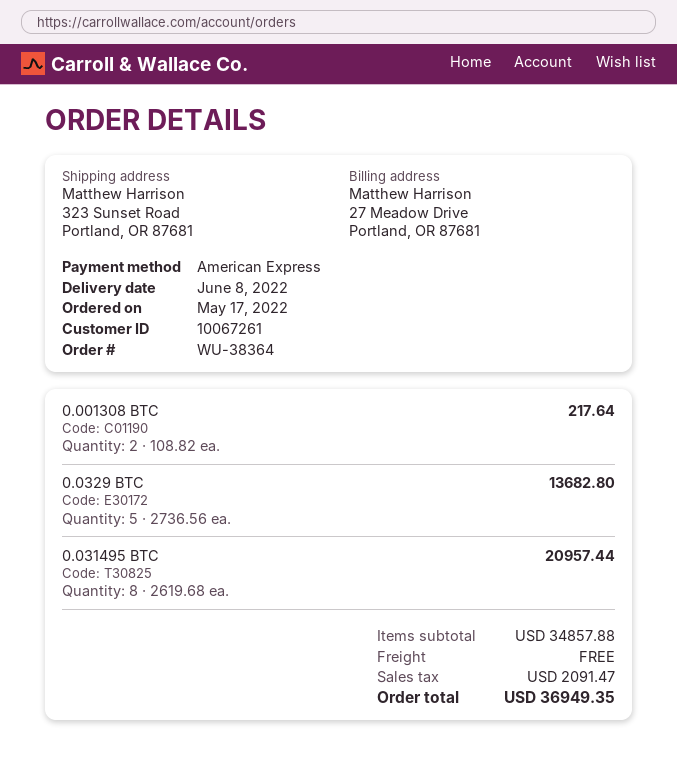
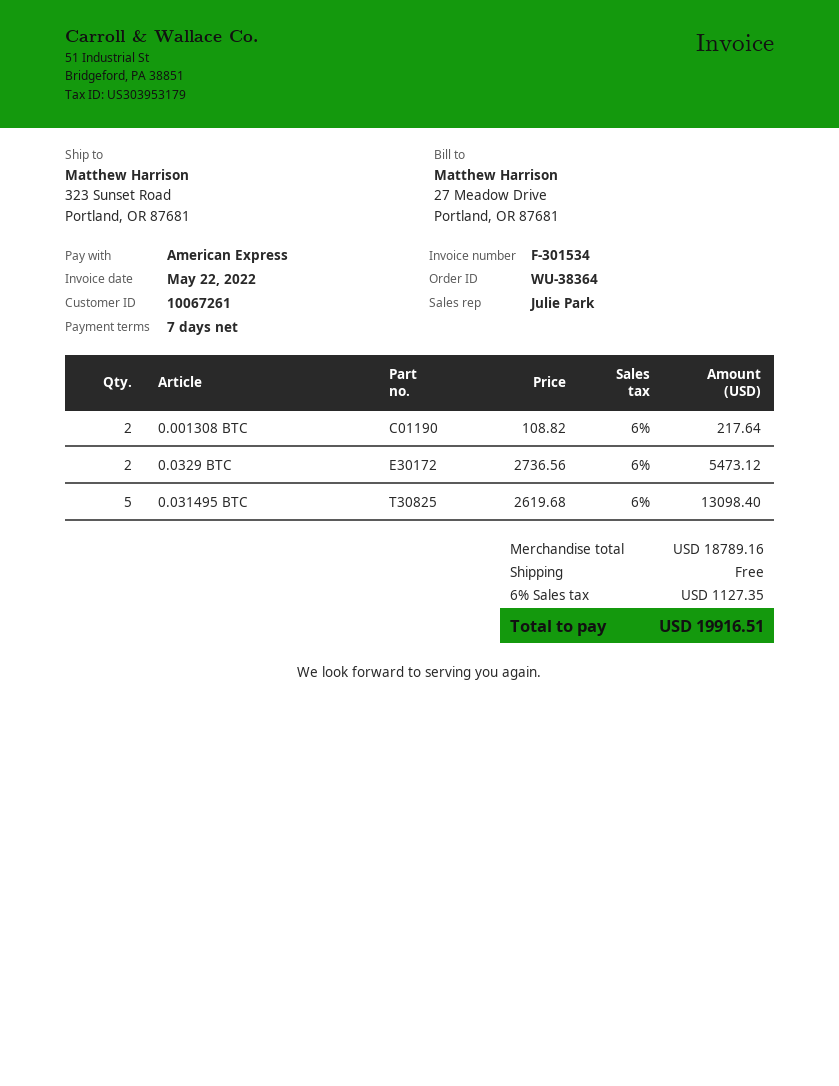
0.0329 BTC: 5 x 2736.56 = 13682.80 -> 2 x 2736.56 = 5473.12
0.031495 BTC: 8 x 2619.68 = 20957.44 -> 5 x 2619.68 = 13098.40
subtotal: 34857.88 -> 18789.16
tax: 2091.47 -> 1127.35
total: 36949.35 -> 19916.51

